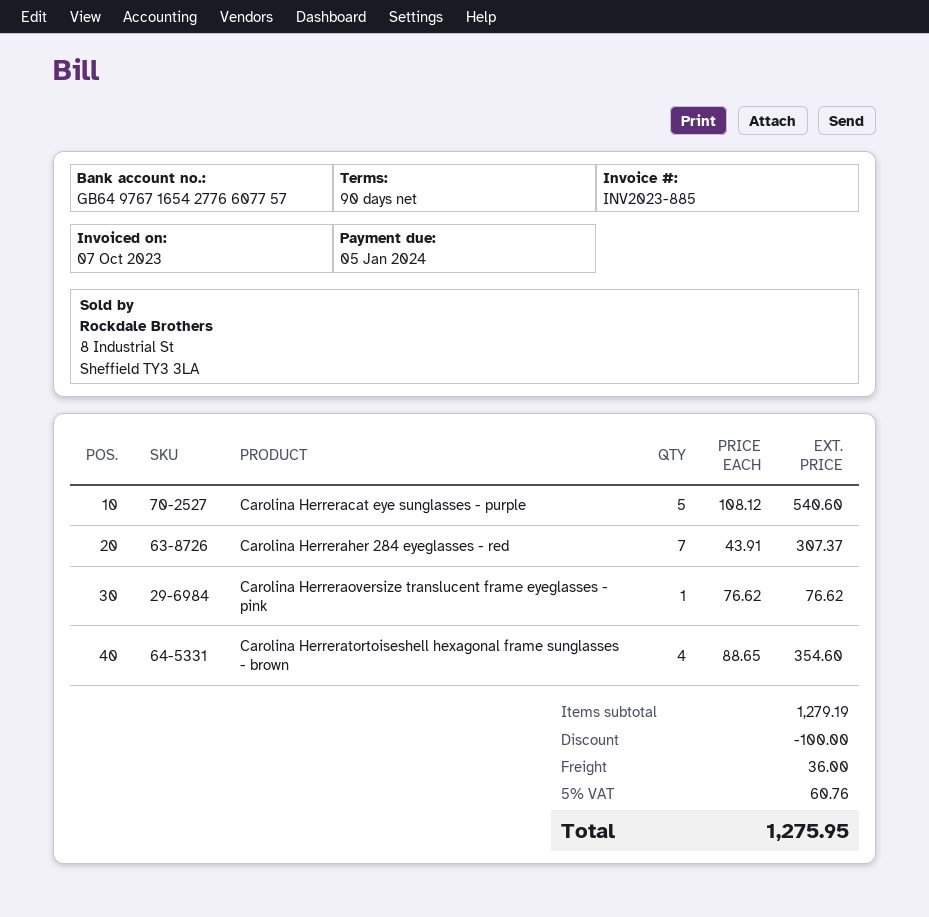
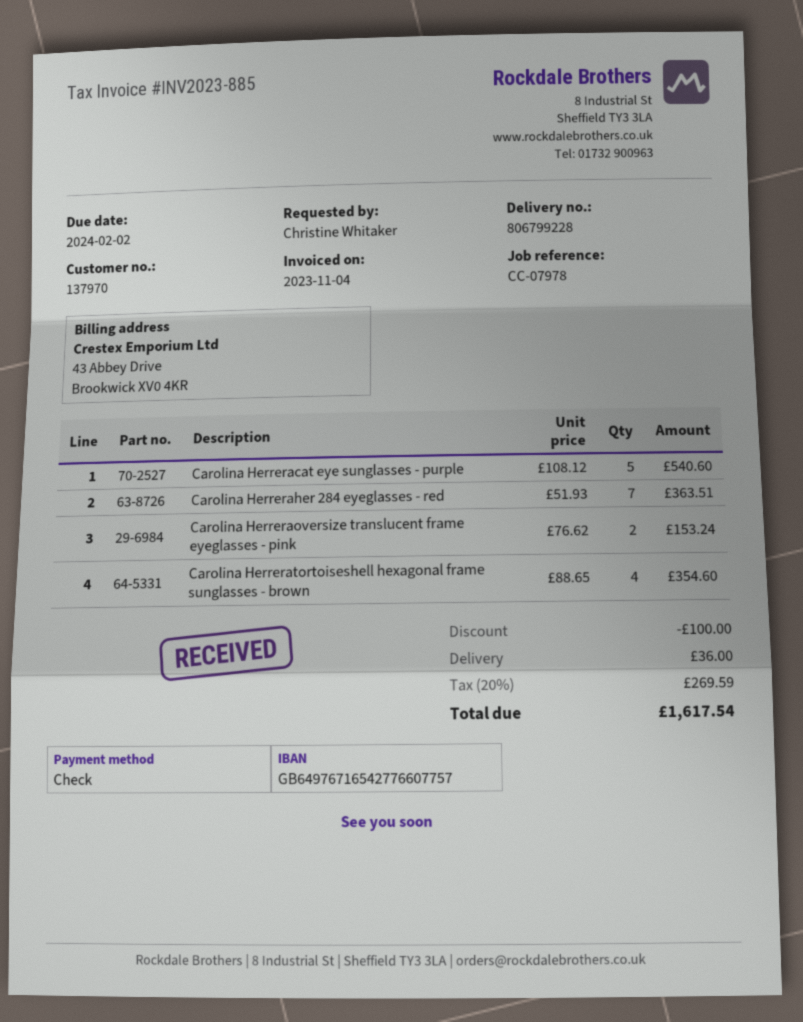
invoice date: 2023-10-07 -> 2023-11-04
due date: 2024-01-05 -> 2024-02-02
Carolina Herreraher 284 eyeglasses - red: 7 x 43.91 = 307.37 -> 7 x 51.93 = 363.51
Carolina Herreraoversize translucent frame eyeglasses - pink: 1 x 76.62 = 76.62 -> 2 x 76.62 = 153.24
tax: 5% = 60.76 -> 20% = 269.59
total: 1275.95 -> 1617.54

